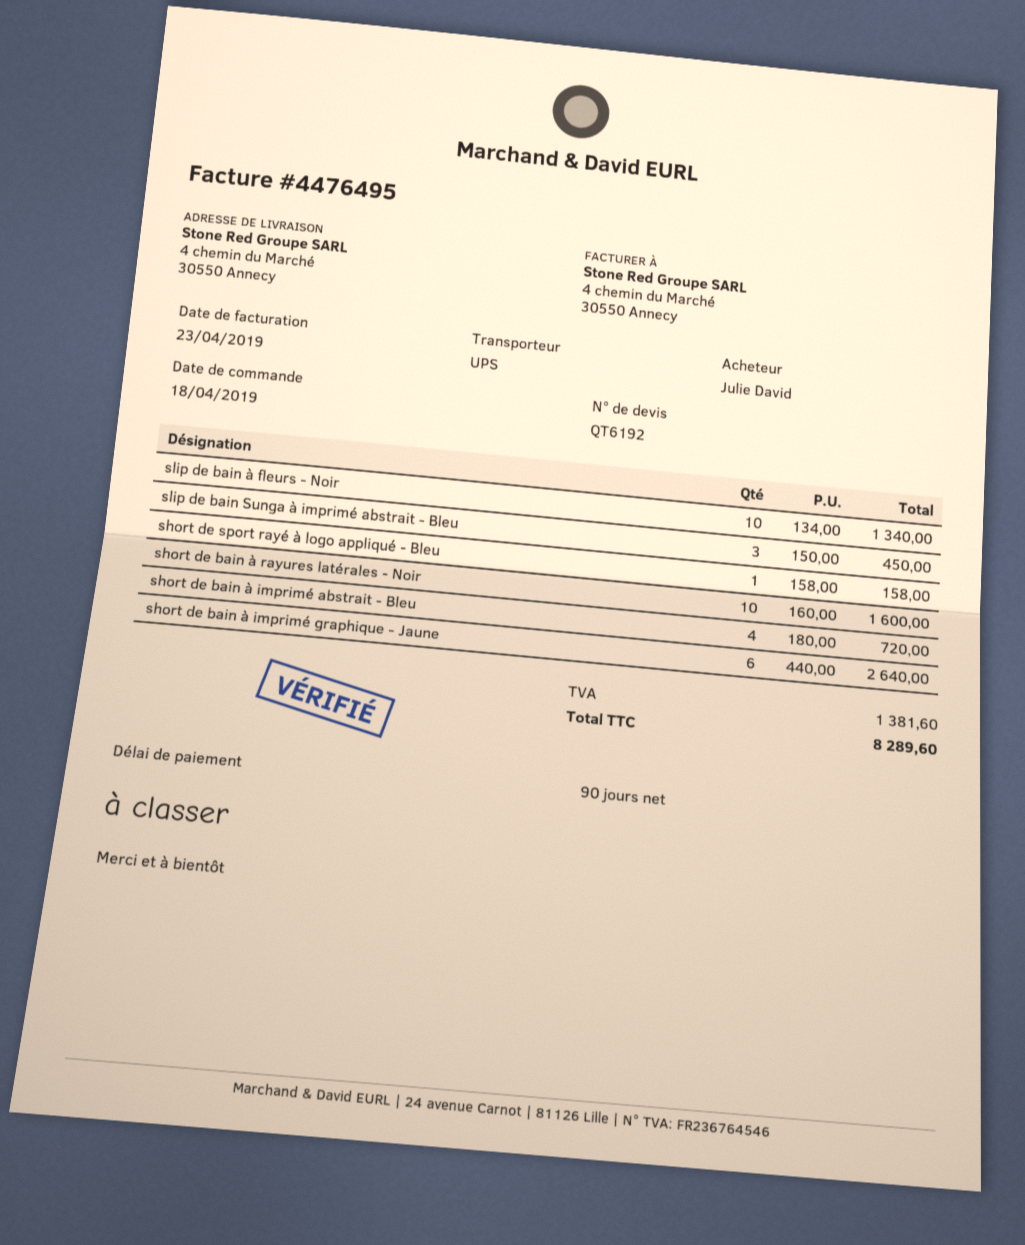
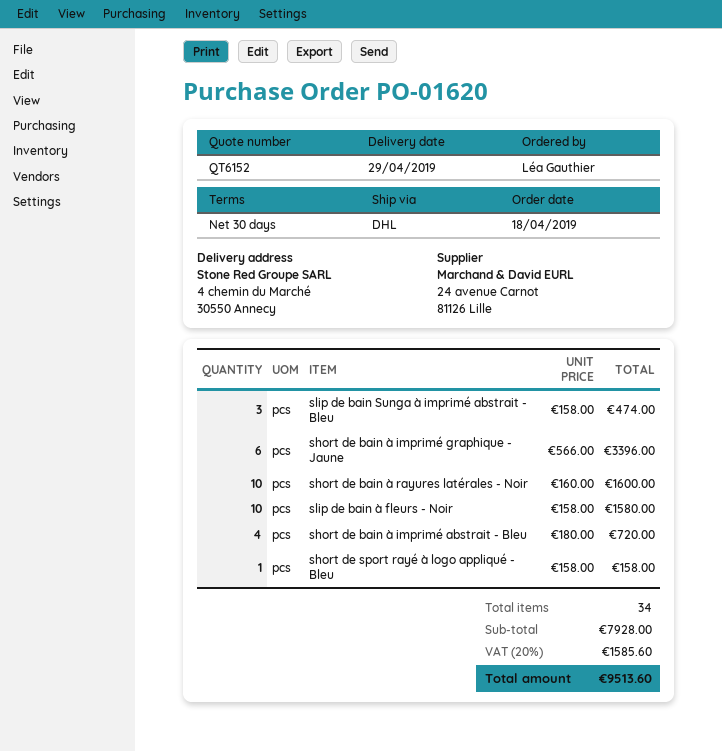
quote number: QT6192 -> QT6152
payment terms: 90 days -> 30 days
ordered by: Julie David -> Léa Gauthier
shipping method: UPS -> DHL
slip de bain à fleurs - Noir: 10 x 134.00 = 1340.00 -> 10 x 158.00 = 1580.00
slip de bain Sunga à imprimé abstrait - Bleu: 3 x 150.00 = 450.00 -> 3 x 158.00 = 474.00
short de bain à imprimé graphique - Jaune: 6 x 440.00 = 2640.00 -> 6 x 566.00 = 3396.00
tax: 1381.60 -> 1585.60
total: 8289.60 -> 9513.60

